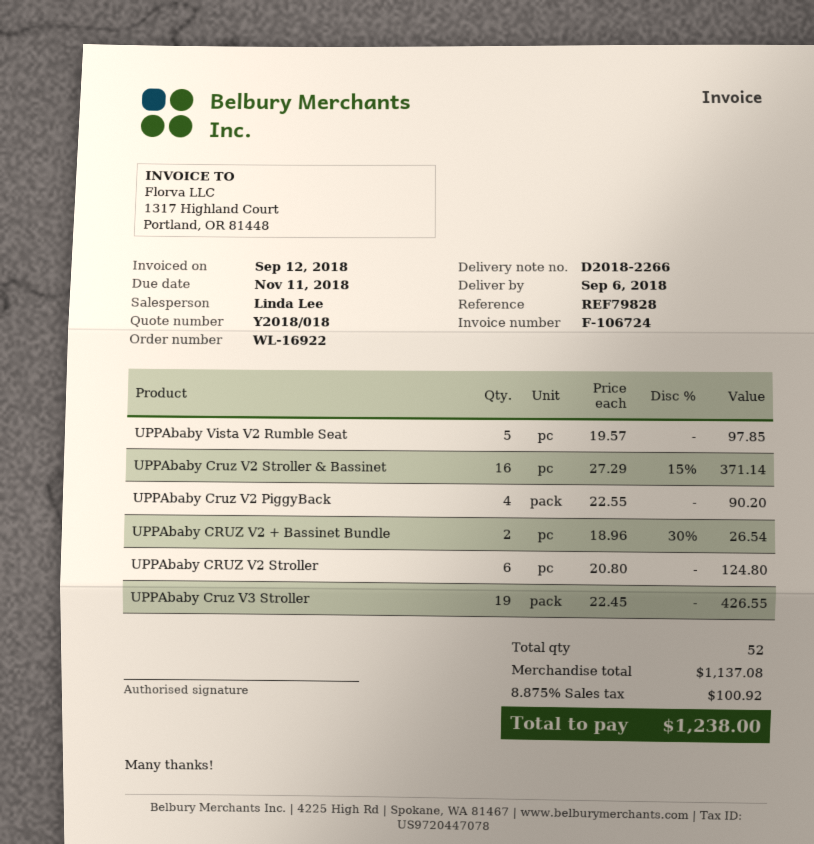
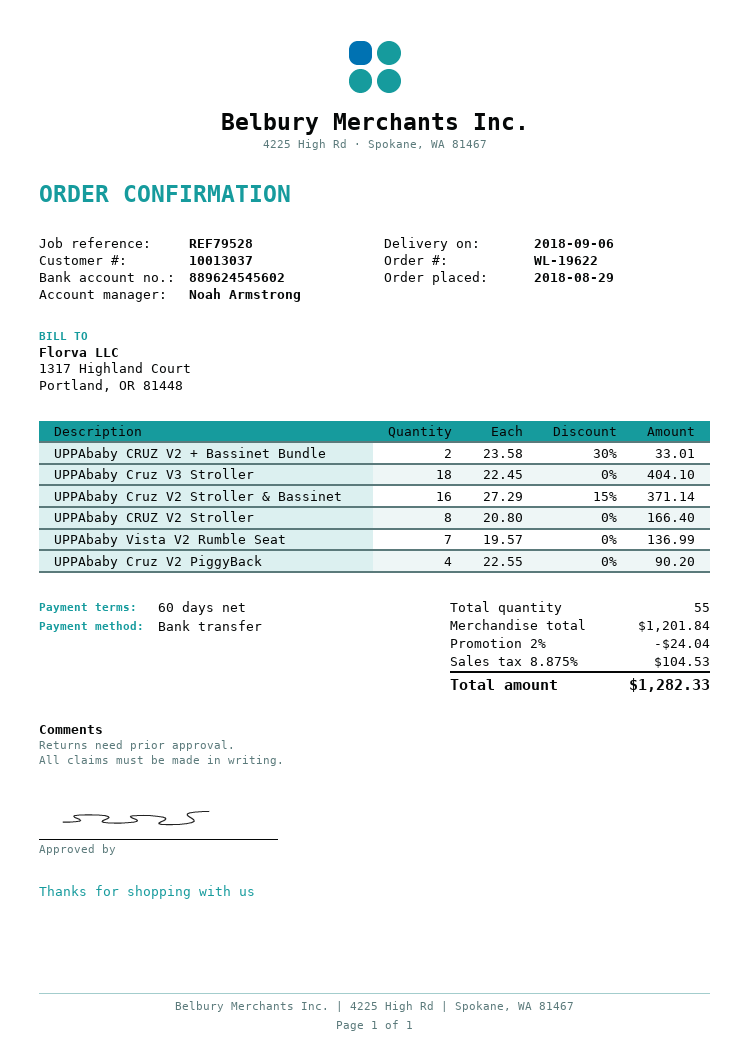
order number: WL-16922 -> WL-19622
reference: REF79828 -> REF79528
sales rep: Linda Lee -> Noah Armstrong
UPPAbaby Vista V2 Rumble Seat: 5 x 19.57 = 97.85 -> 7 x 19.57 = 136.99
UPPAbaby CRUZ V2 + Bassinet Bundle: 2 x 18.96 - 30% = 26.54 -> 2 x 23.58 - 30% = 33.01
UPPAbaby CRUZ V2 Stroller: 6 x 20.80 = 124.80 -> 8 x 20.80 = 166.40
UPPAbaby Cruz V3 Stroller: 19 x 22.45 = 426.55 -> 18 x 22.45 = 404.10
total quantity: 52 -> 55
subtotal: 1137.08 -> 1201.84
discount: none -> 2% = 24.04
tax: 8.875% = 100.92 -> 8.875% = 104.53
total: 1238.00 -> 1282.33

